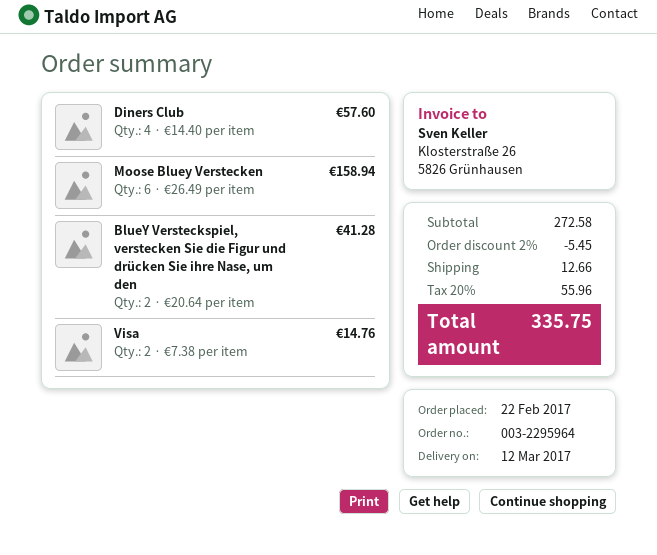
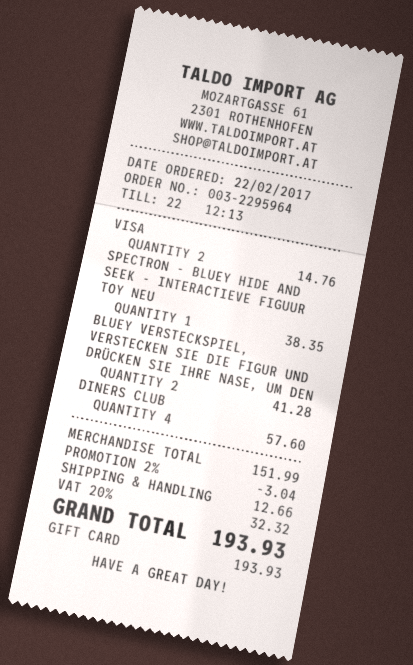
Moose Bluey Verstecken: 6 for 158.94 -> none
SPECTRON - BLUEY HIDE AND SEEK - INTERACTIEVE FIGUUR TOY NEU: none -> 1 for 38.35
subtotal: 272.58 -> 151.99
discount: 2% = 5.45 -> 2% = 3.04
tax: 20% = 55.96 -> 20% = 32.32
total: 335.75 -> 193.93

